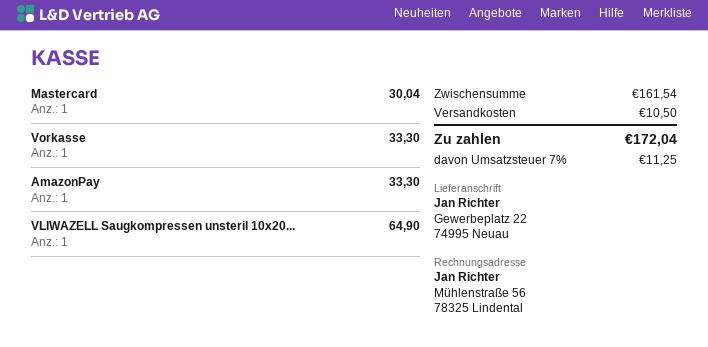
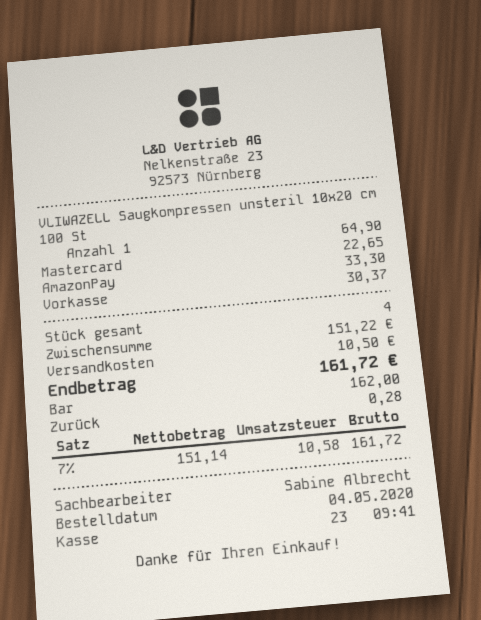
Mastercard: 1 for 30.04 -> 1 for 22.65
Vorkasse: 1 for 33.30 -> 1 for 30.37
subtotal: 161.54 -> 151.22
tax: 7% = 11.25 -> 7% = 10.58
total: 172.04 -> 161.72

